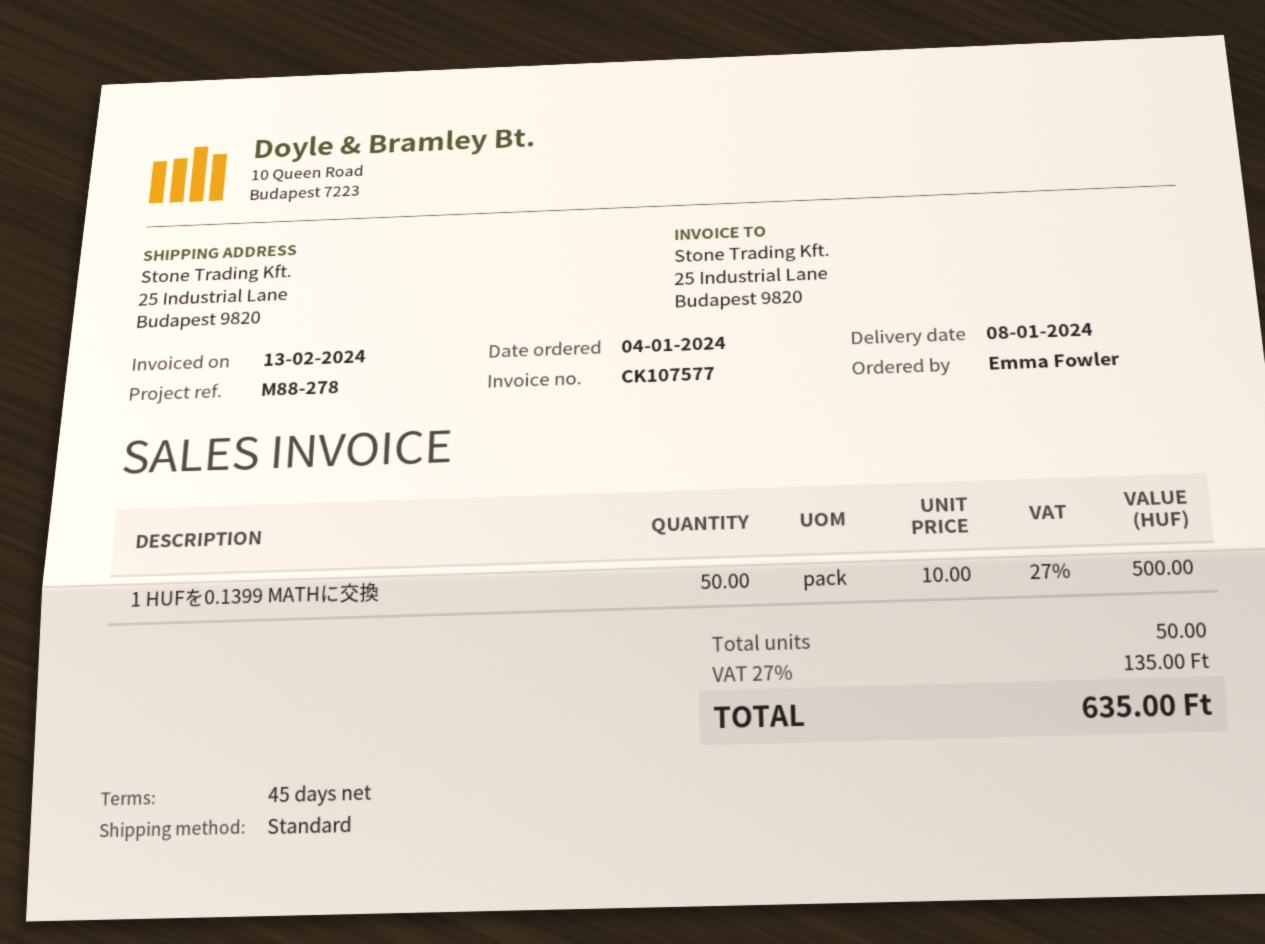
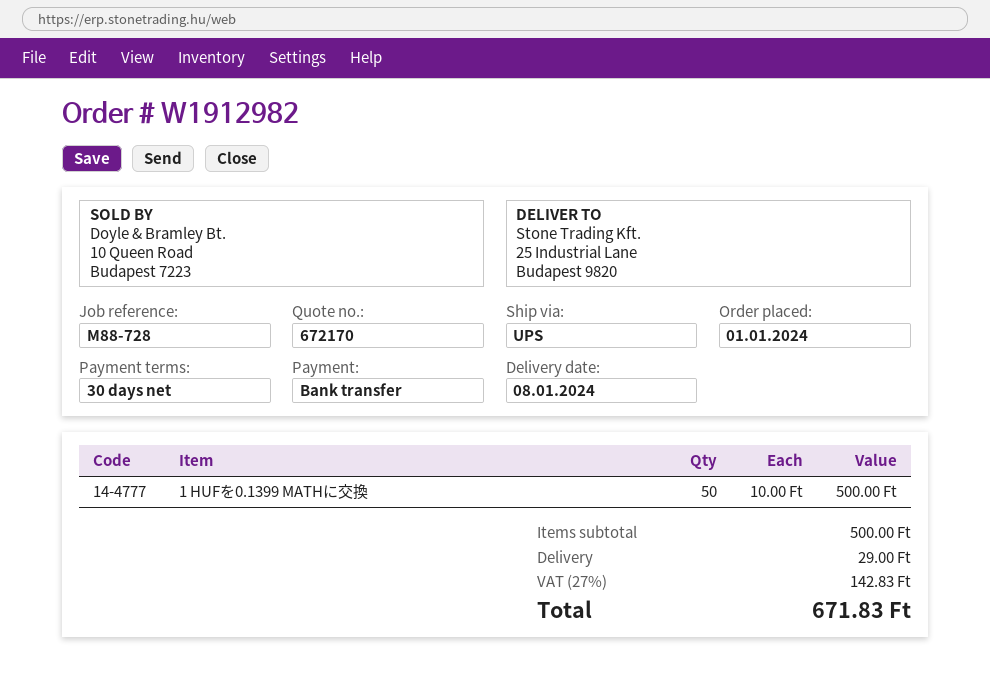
order date: 2024-01-04 -> 2024-01-01
payment terms: 45 days -> 30 days
reference: M88-278 -> M88-728
shipping method: standard -> UPS
shipping: none -> 29.00
tax: 27% = 135.00 -> 27% = 142.83
total: 635.00 -> 671.83

